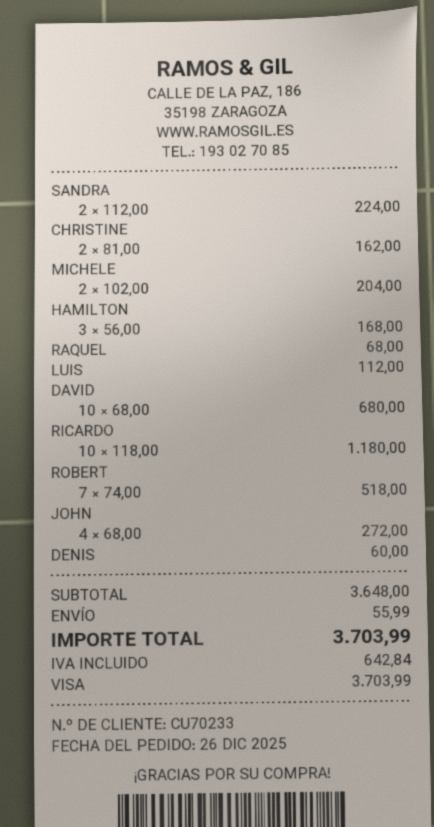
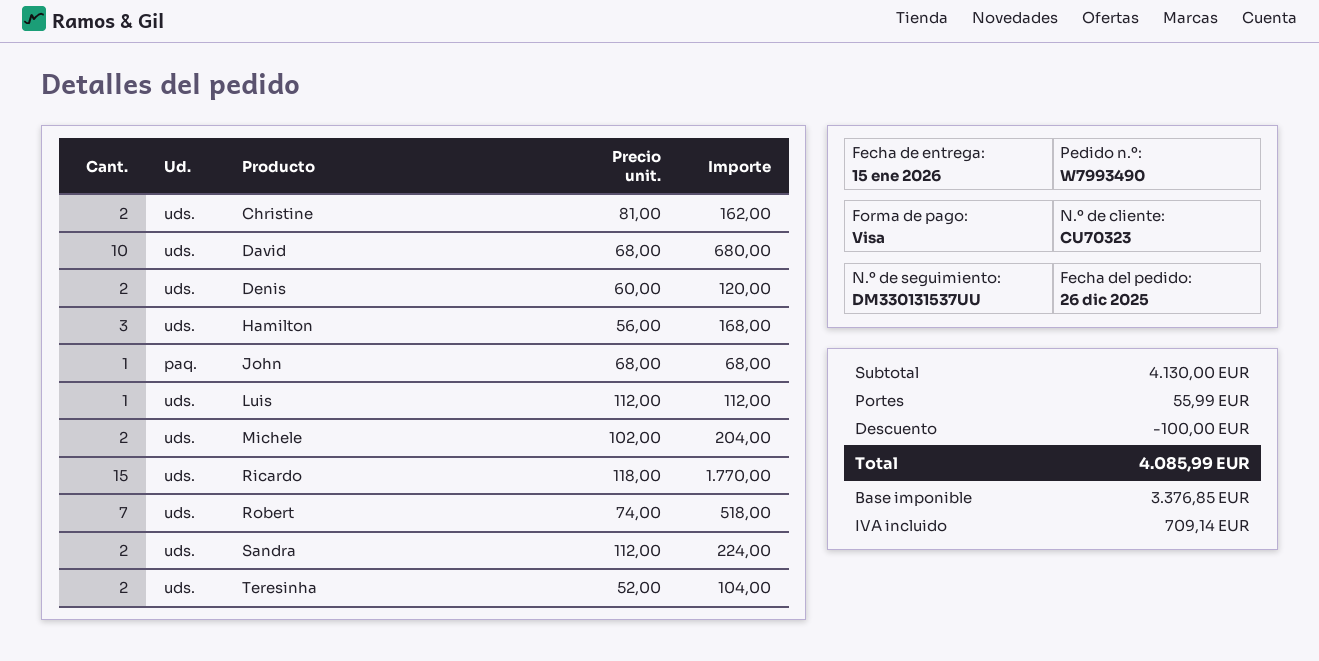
customer number: CU70233 -> CU70323
RAQUEL: 1 x 68.00 = 68.00 -> none
RICARDO: 10 x 118.00 = 1180.00 -> 15 x 118.00 = 1770.00
JOHN: 4 x 68.00 = 272.00 -> 1 x 68.00 = 68.00
DENIS: 1 x 60.00 = 60.00 -> 2 x 60.00 = 120.00
Teresinha: none -> 2 x 52.00 = 104.00
subtotal: 3648.00 -> 4130.00
discount: none -> 100.00
tax: 642.84 -> 709.14
total: 3703.99 -> 4085.99

